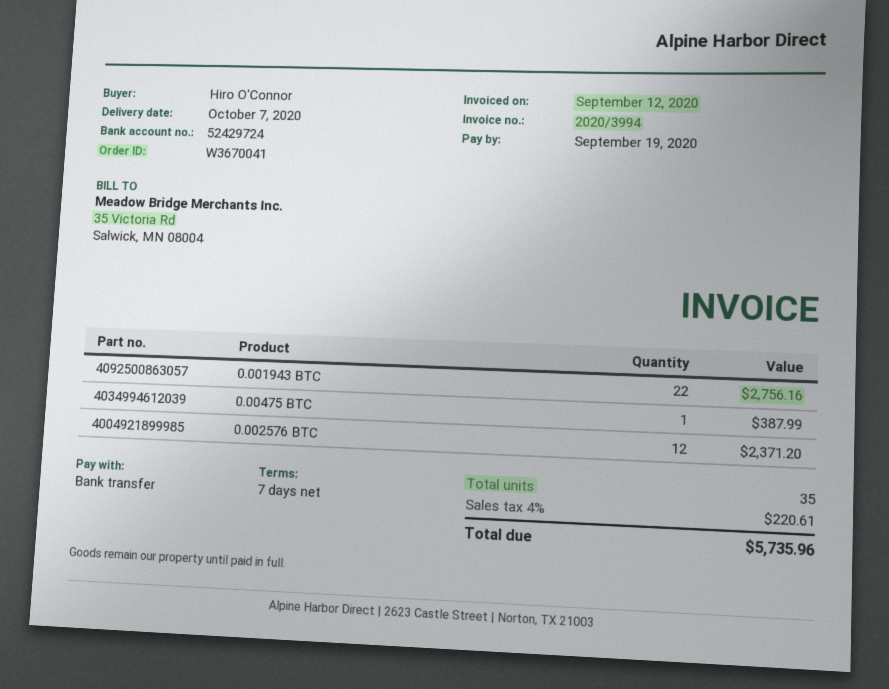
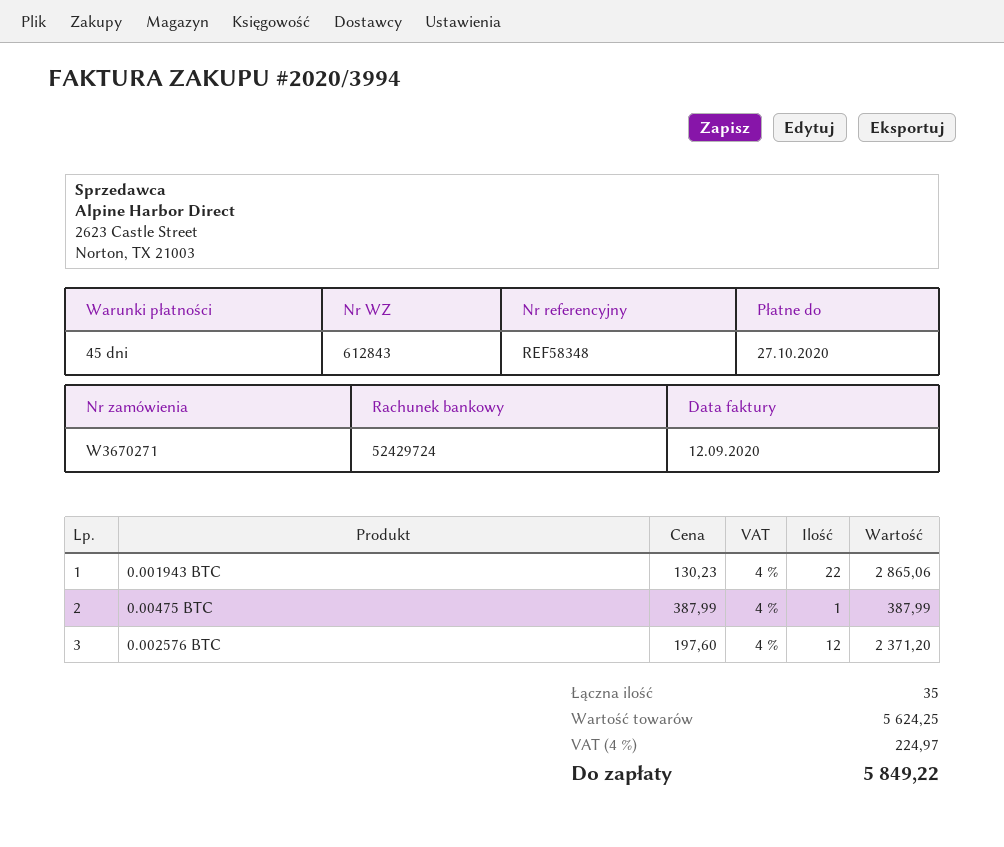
order number: W3670041 -> W3670271
payment terms: 7 days -> 45 days
due date: 2020-09-19 -> 2020-10-27
0.001943 BTC: 22 for 2756.16 -> 22 for 2865.06
tax: 4% = 220.61 -> 4% = 224.97
total: 5735.96 -> 5849.22

